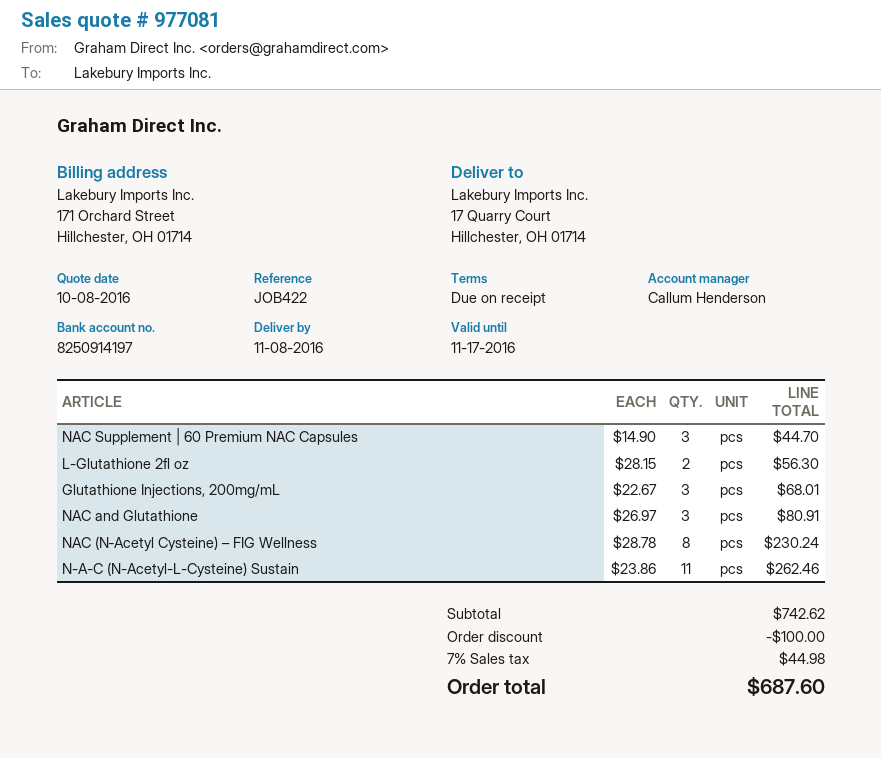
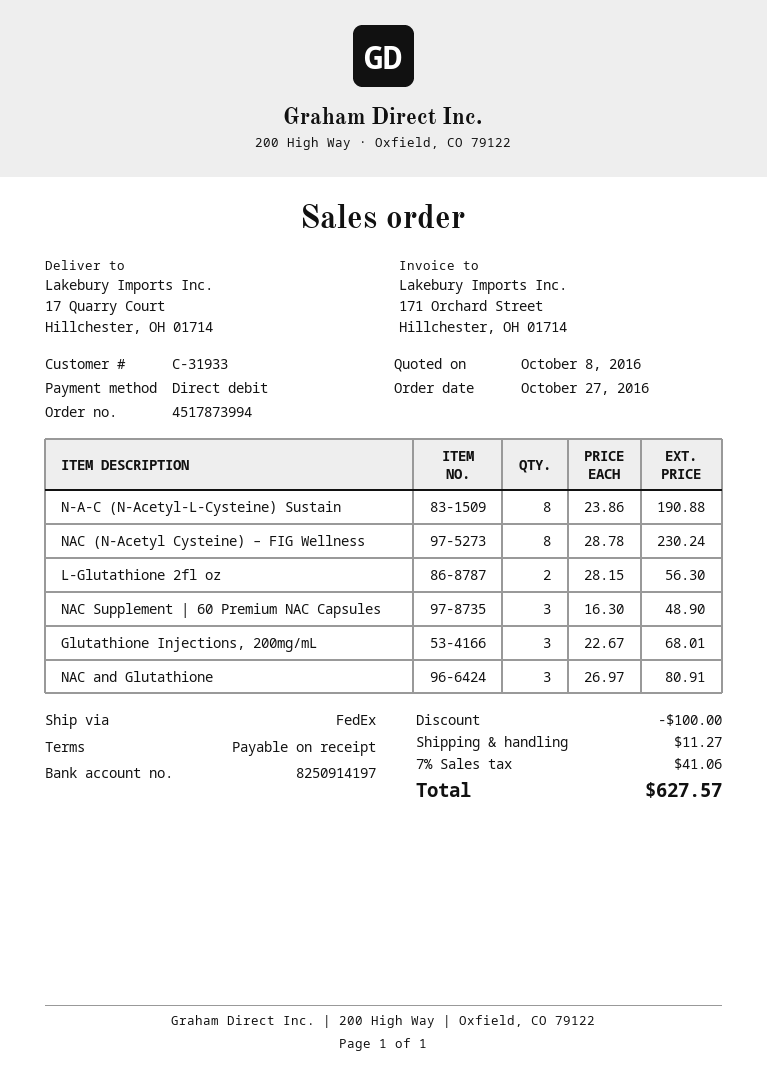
NAC Supplement | 60 Premium NAC Capsules: 3 x 14.90 = 44.70 -> 3 x 16.30 = 48.90
N-A-C (N-Acetyl-L-Cysteine) Sustain: 11 x 23.86 = 262.46 -> 8 x 23.86 = 190.88
shipping: none -> 11.27
tax: 7% = 44.98 -> 7% = 41.06
total: 687.60 -> 627.57

